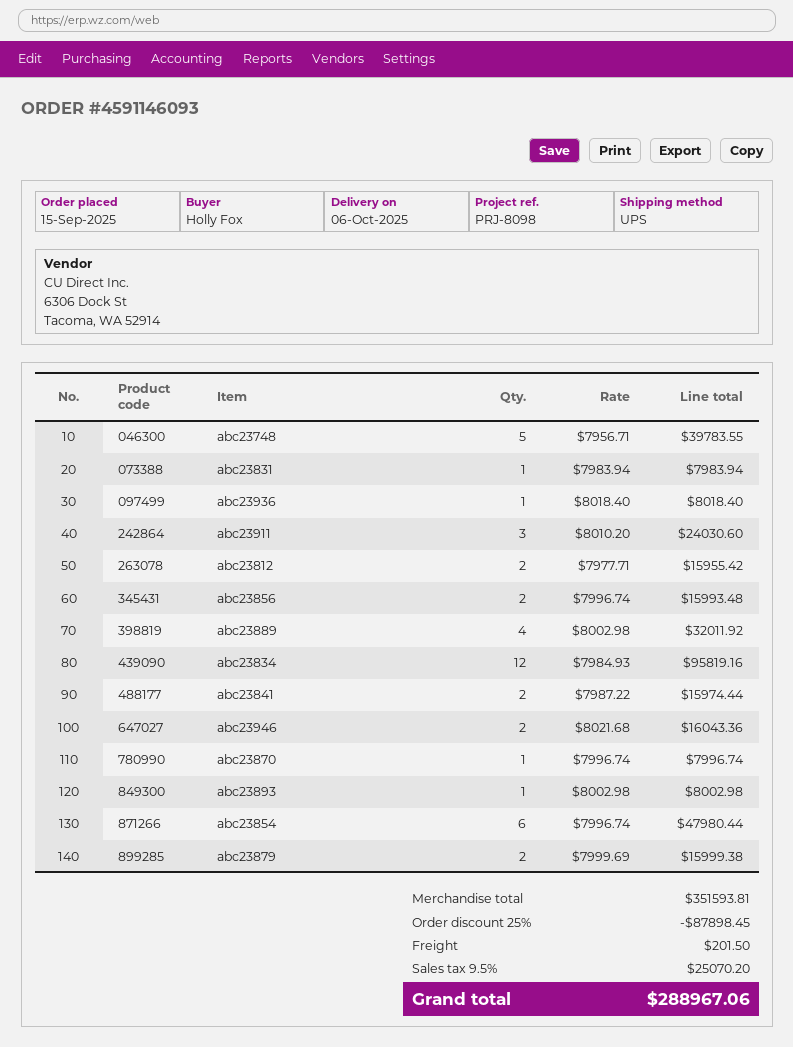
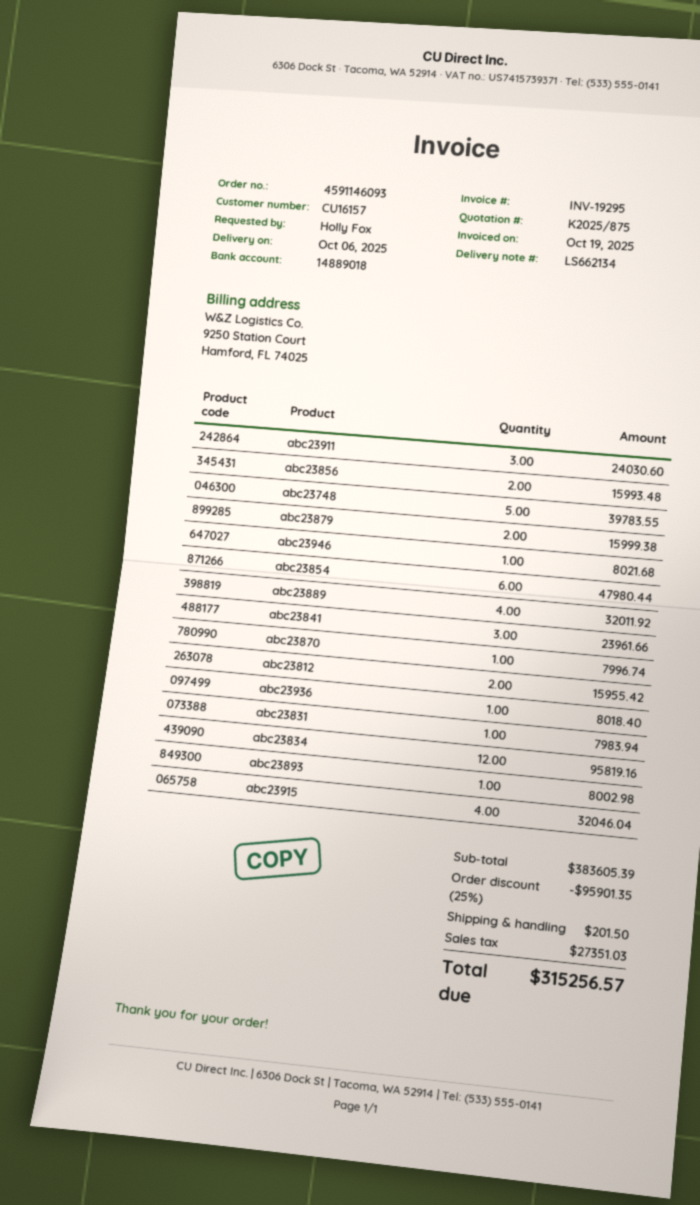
abc23841: 2 for 15974.44 -> 3 for 23961.66
abc23946: 2 for 16043.36 -> 1 for 8021.68
abc23915: none -> 4 for 32046.04
subtotal: 351593.81 -> 383605.39
discount: 25% = 87898.45 -> 25% = 95901.35
tax: 25070.20 -> 27351.03
total: 288967.06 -> 315256.57

